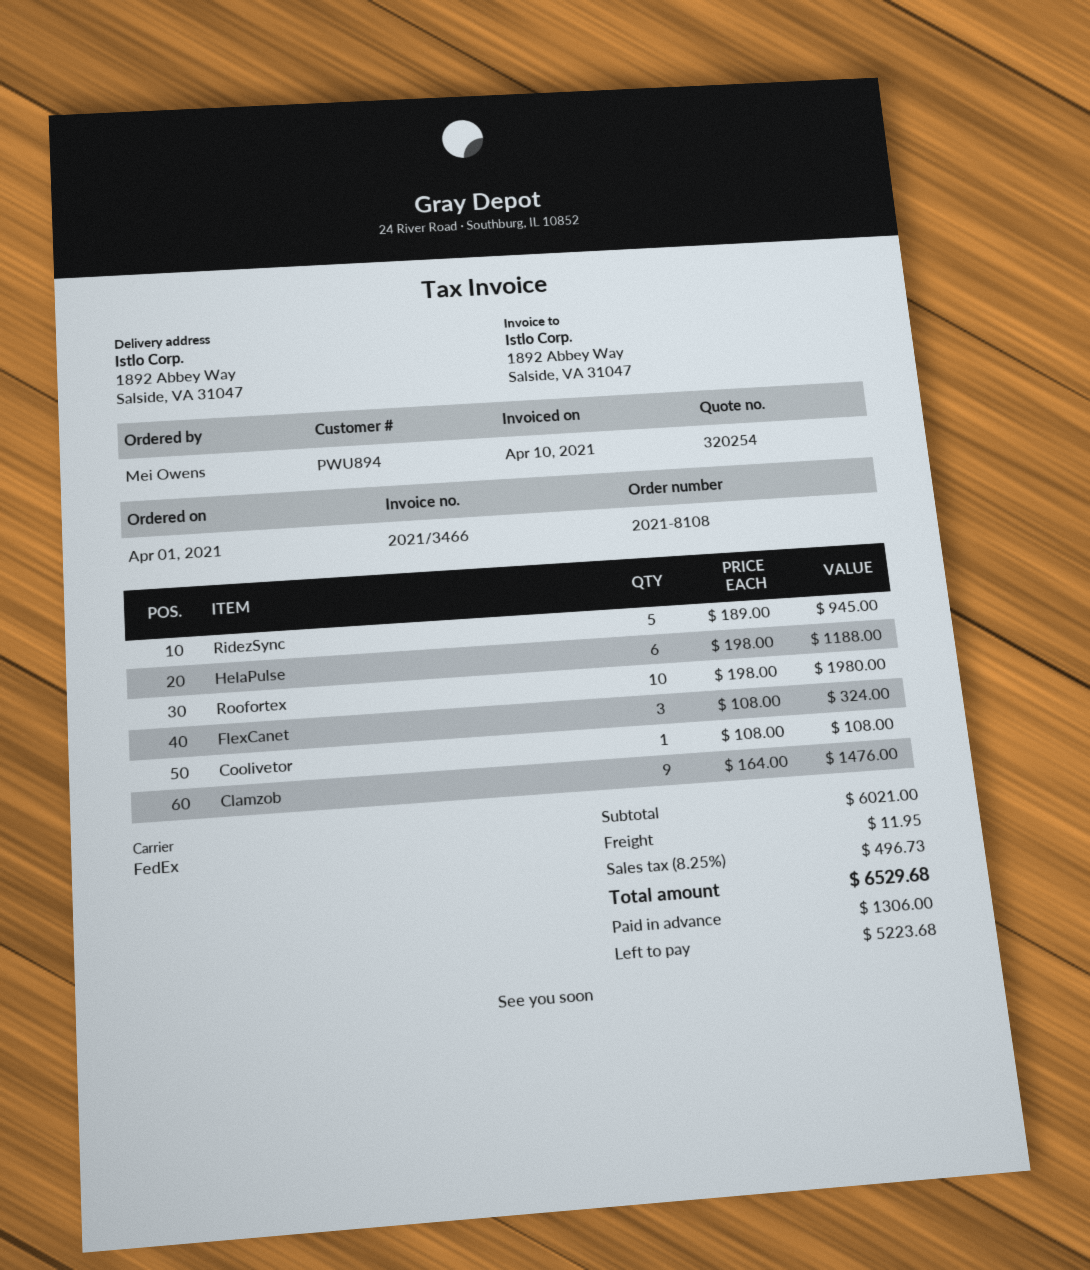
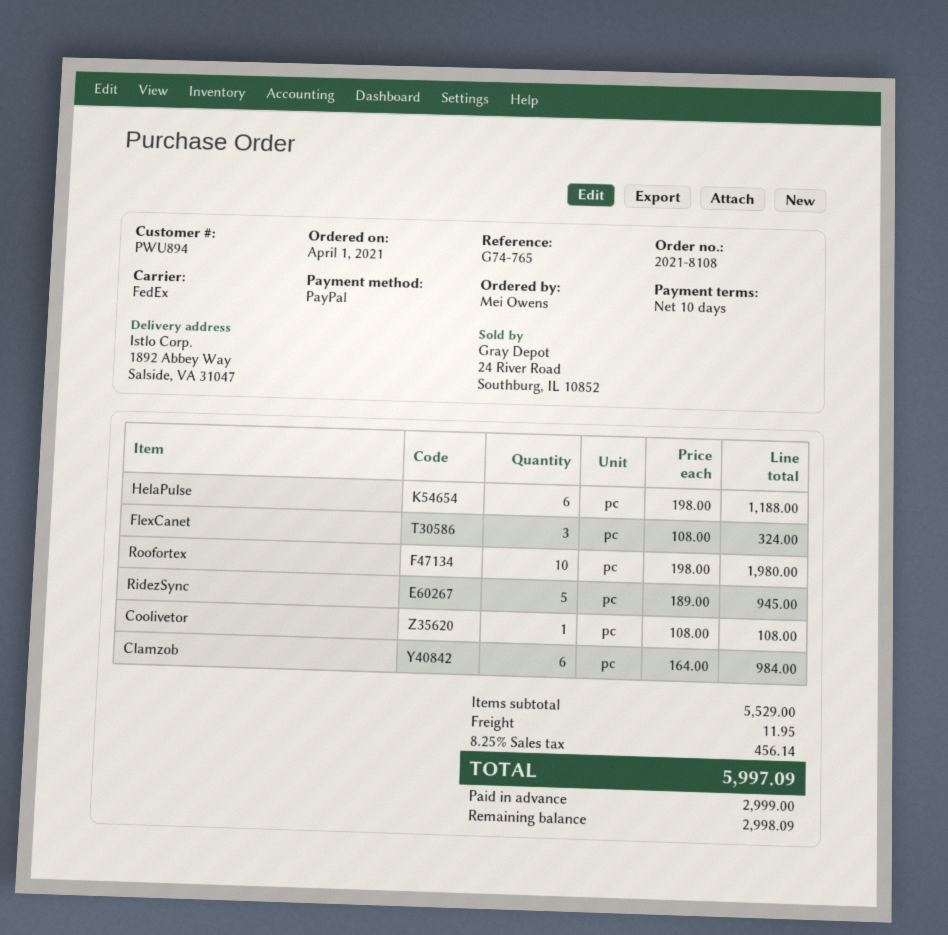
Clamzob: 9 x 164.00 = 1476.00 -> 6 x 164.00 = 984.00
subtotal: 6021.00 -> 5529.00
tax: 8.25% = 496.73 -> 8.25% = 456.14
total: 6529.68 -> 5997.09
deposit: 1306.00 -> 2999.00
balance: 5223.68 -> 2998.09

